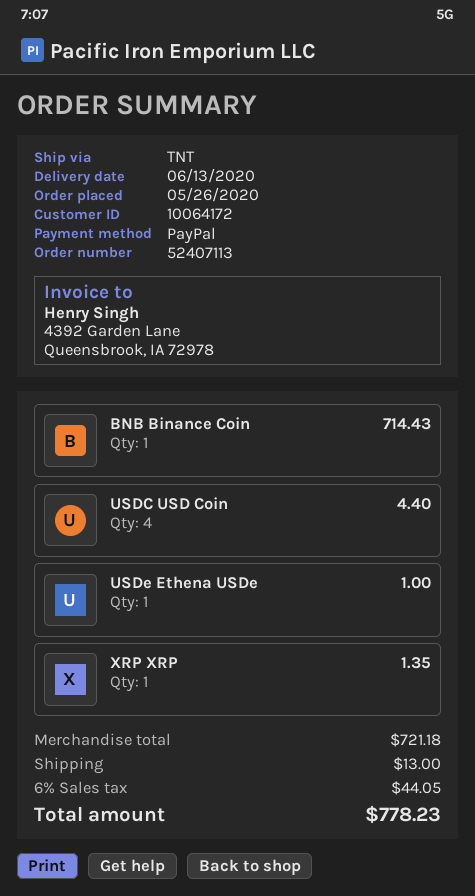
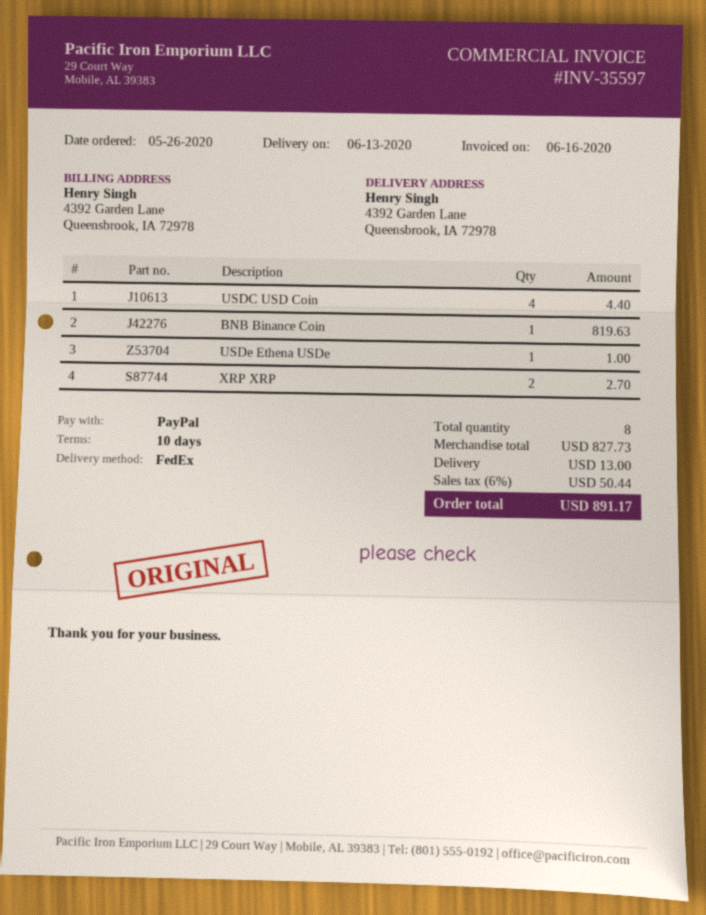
shipping method: TNT -> FedEx
BNB Binance Coin: 1 for 714.43 -> 1 for 819.63
XRP XRP: 1 for 1.35 -> 2 for 2.70
subtotal: 721.18 -> 827.73
tax: 6% = 44.05 -> 6% = 50.44
total: 778.23 -> 891.17

